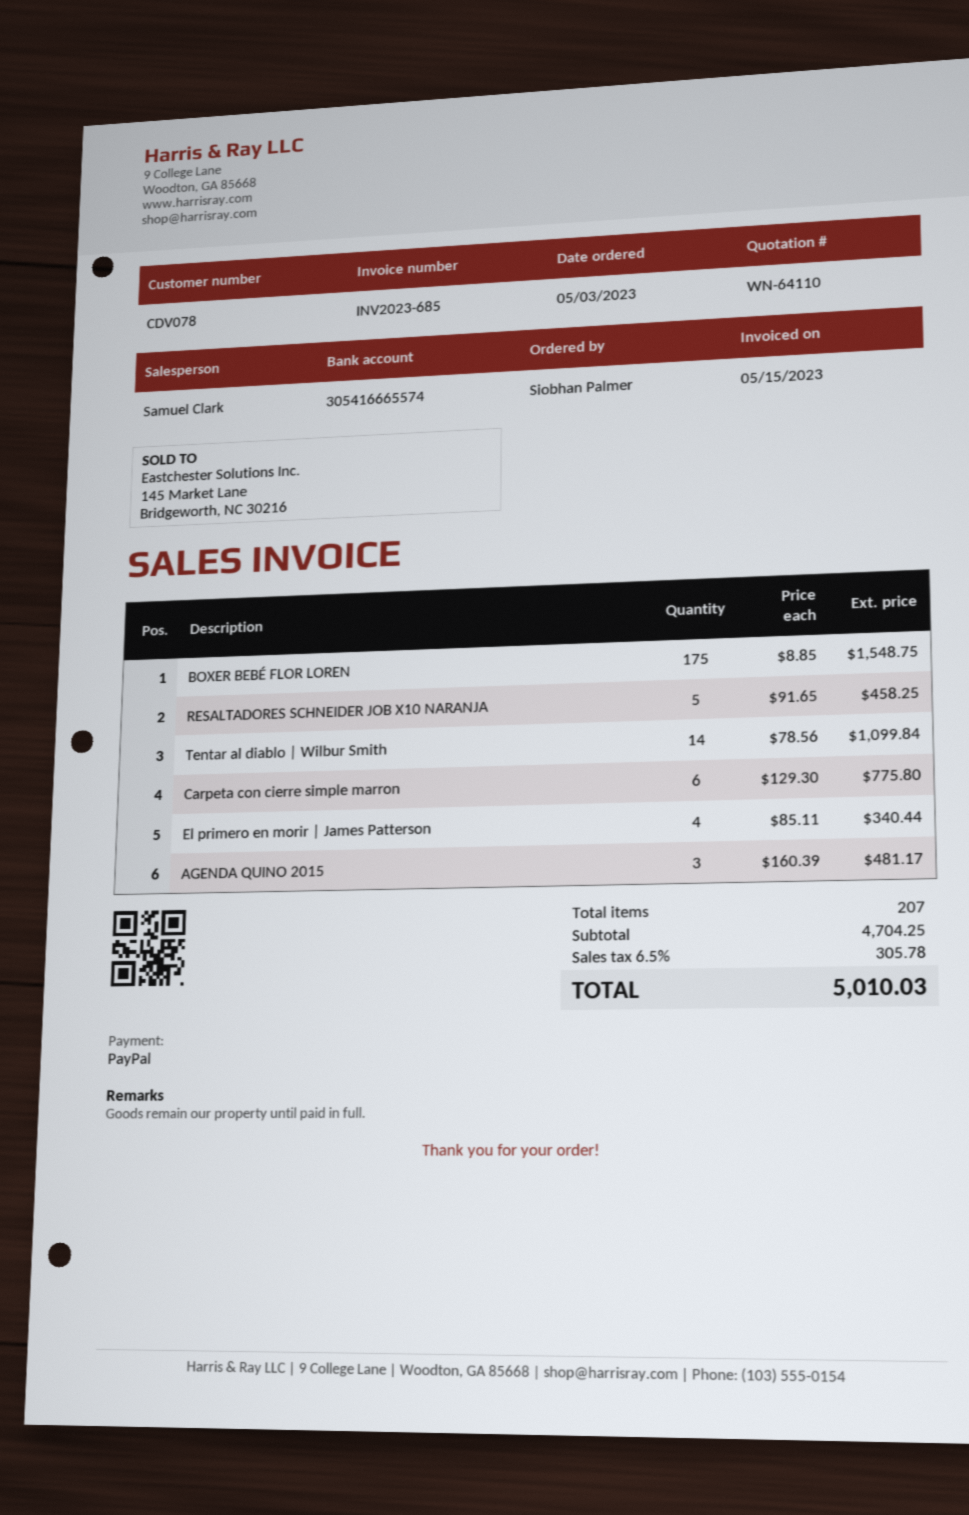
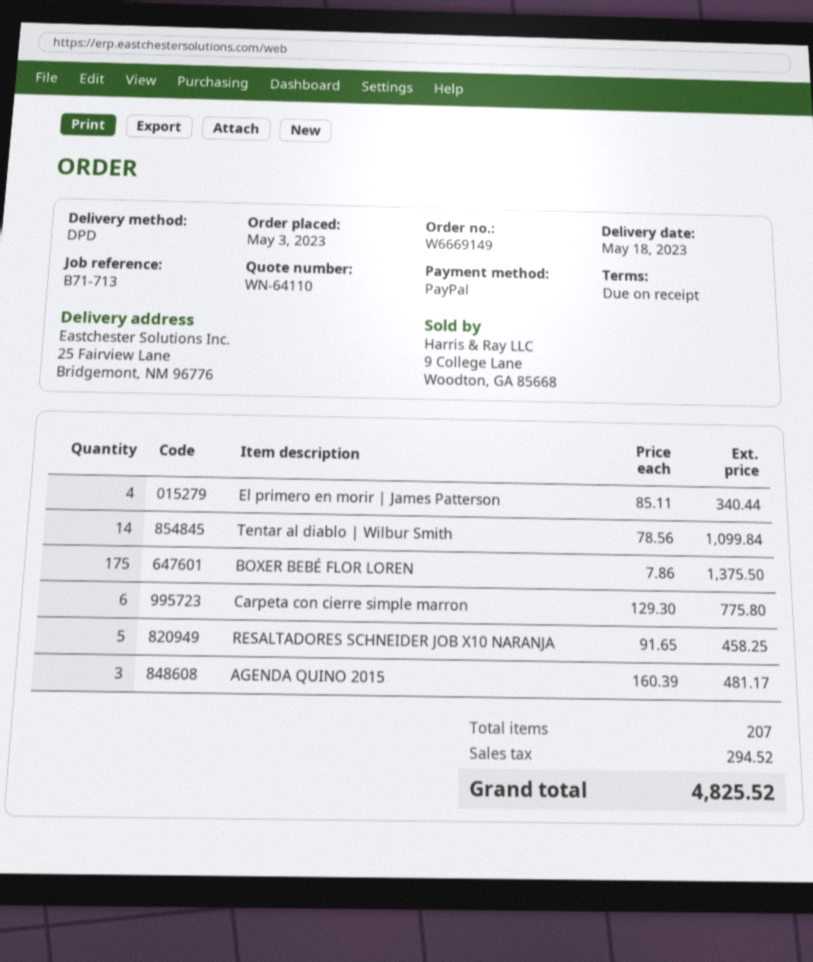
BOXER BEBÉ FLOR LOREN: 175 x 8.85 = 1548.75 -> 175 x 7.86 = 1375.50
tax: 305.78 -> 294.52
total: 5010.03 -> 4825.52

